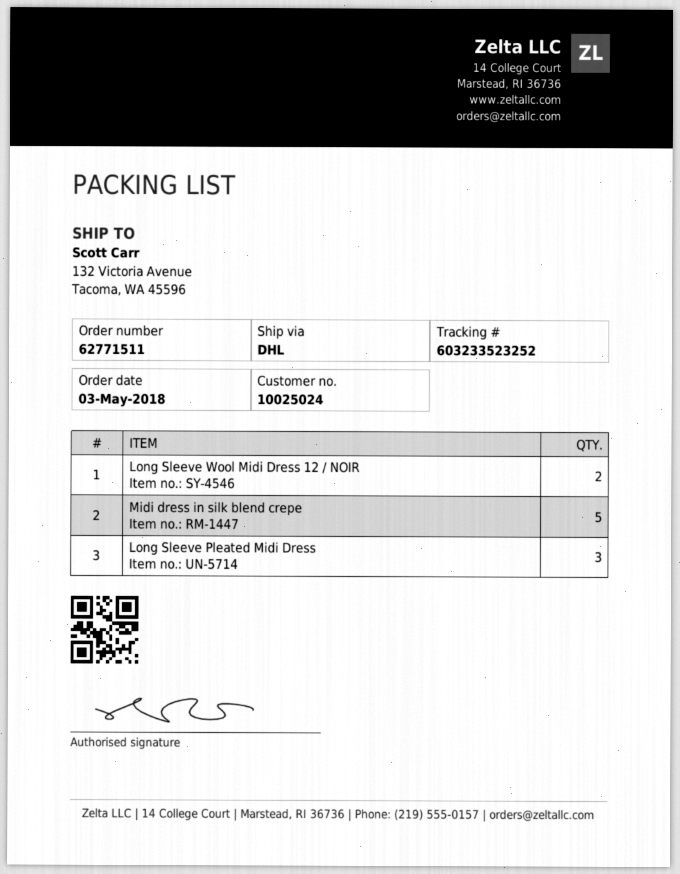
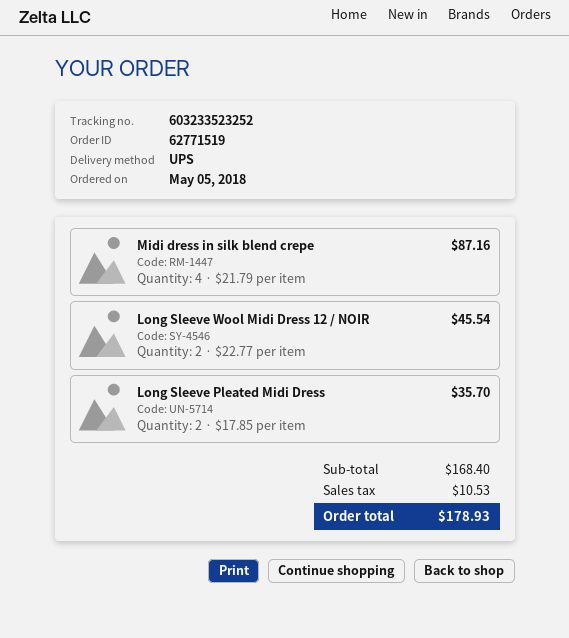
order number: 62771511 -> 62771519
order date: 2018-05-03 -> 2018-05-05
shipping method: DHL -> UPS
Midi dress in silk blend crepe: 5 -> 4
Long Sleeve Pleated Midi Dress: 3 -> 2

